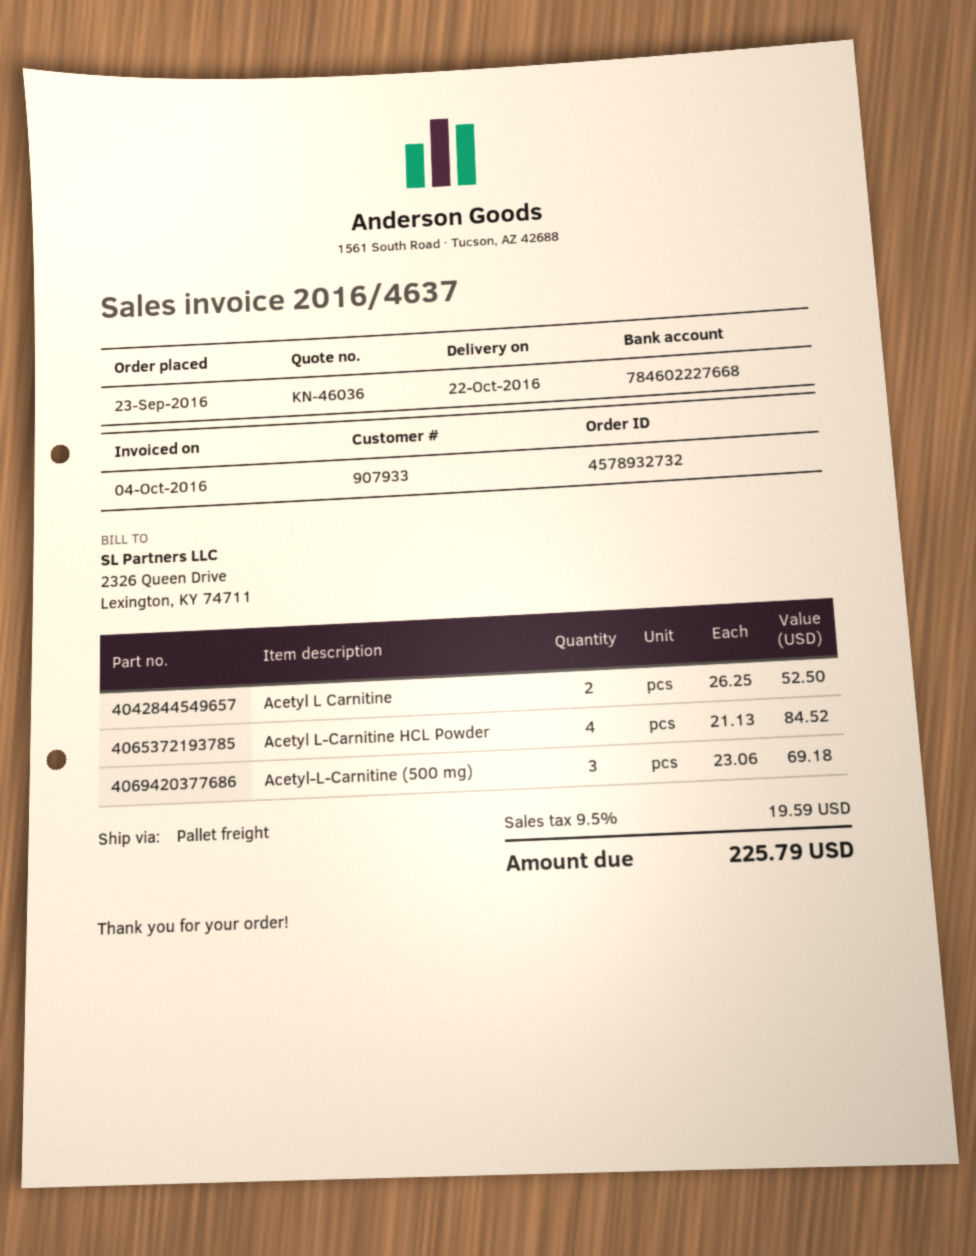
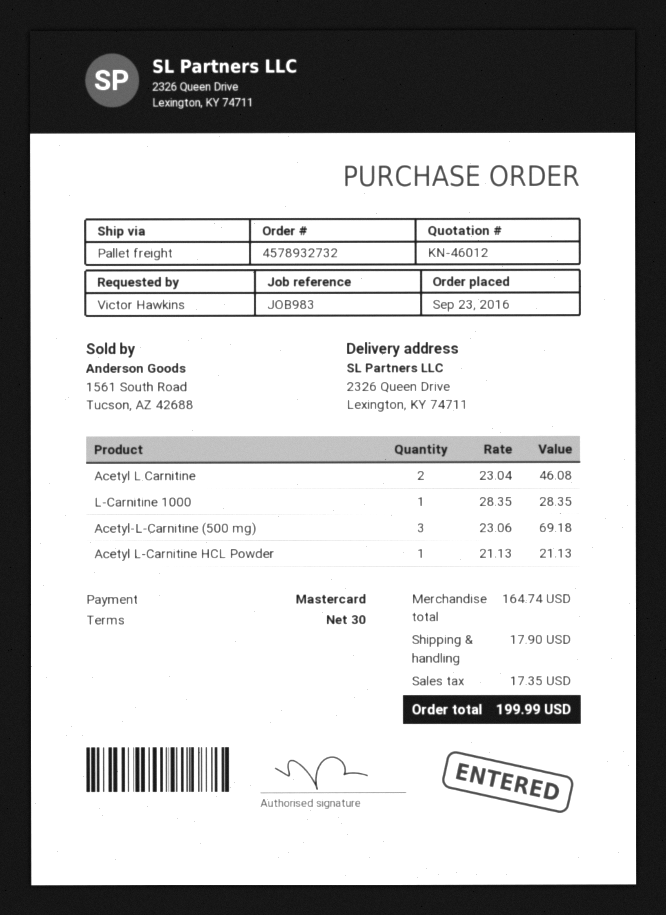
quote number: KN-46036 -> KN-46012
Acetyl L Carnitine: 2 x 26.25 = 52.50 -> 2 x 23.04 = 46.08
Acetyl L-Carnitine HCL Powder: 4 x 21.13 = 84.52 -> 1 x 21.13 = 21.13
L-Carnitine 1000: none -> 1 x 28.35 = 28.35
shipping: none -> 17.90
tax: 19.59 -> 17.35
total: 225.79 -> 199.99

